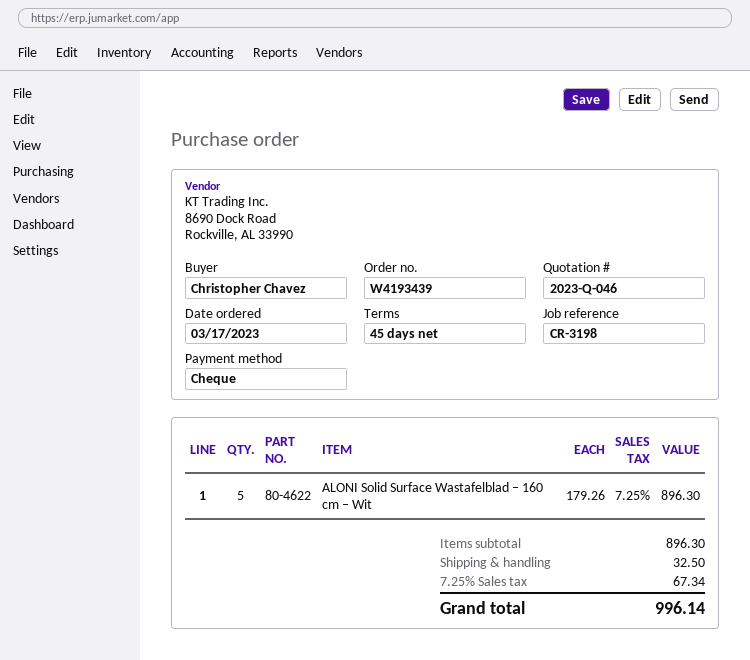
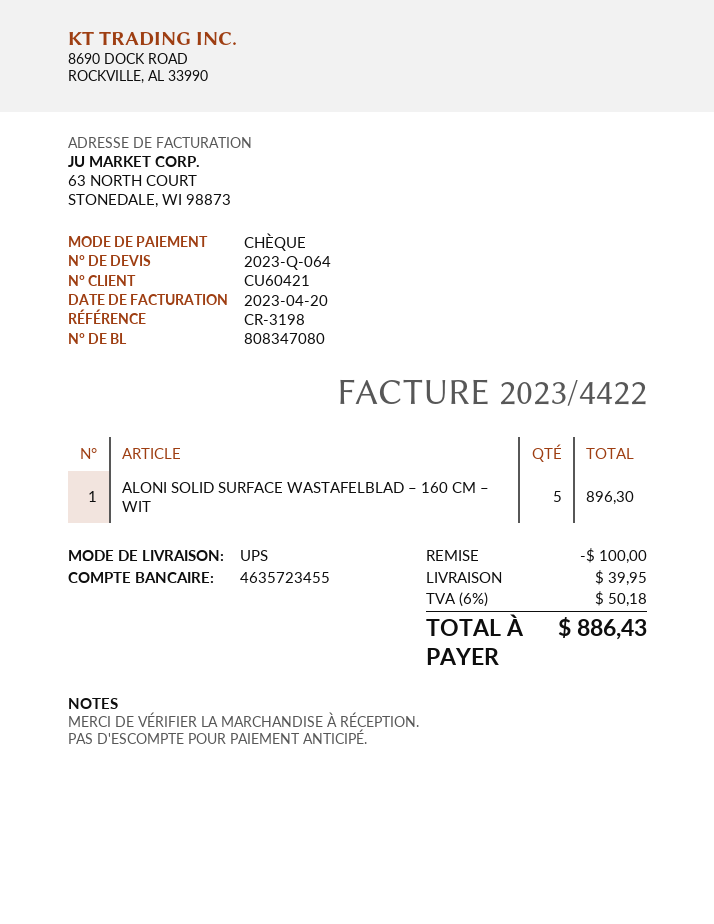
quote number: 2023-Q-046 -> 2023-Q-064
discount: none -> 100.00
shipping: 32.50 -> 39.95
tax: 7.25% = 67.34 -> 6% = 50.18
total: 996.14 -> 886.43

